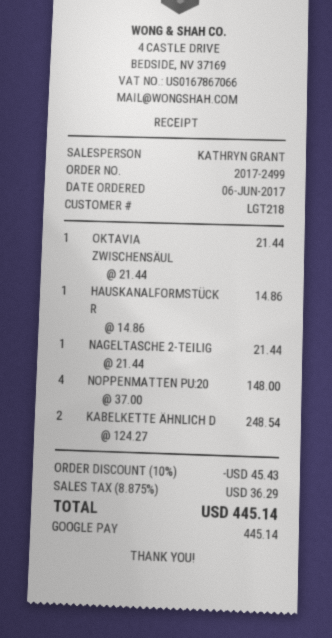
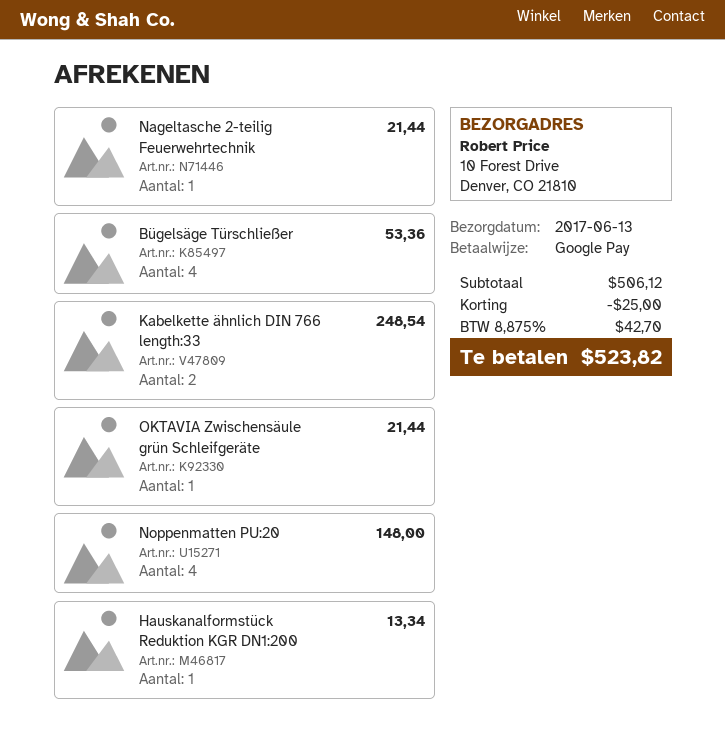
HAUSKANALFORMSTÜCK R: 1 for 14.86 -> 1 for 13.34
Bügelsäge Türschließer: none -> 4 for 53.36
discount: 45.43 -> 25.00
tax: 8.875% = 36.29 -> 8.875% = 42.70
total: 445.14 -> 523.82

